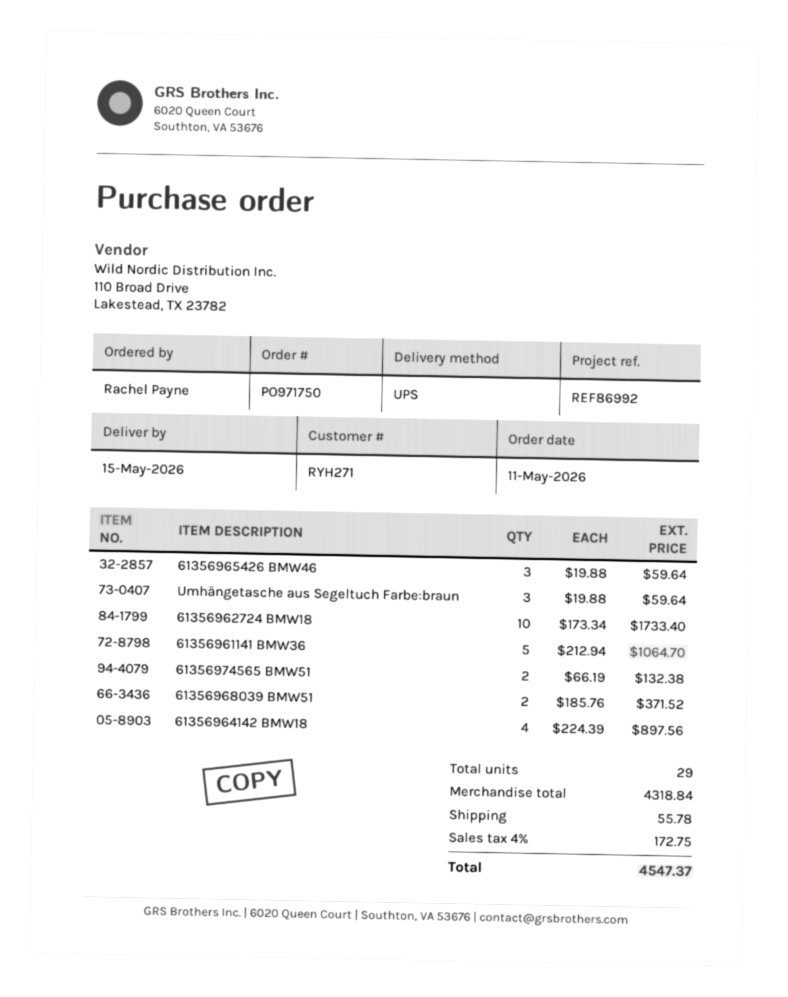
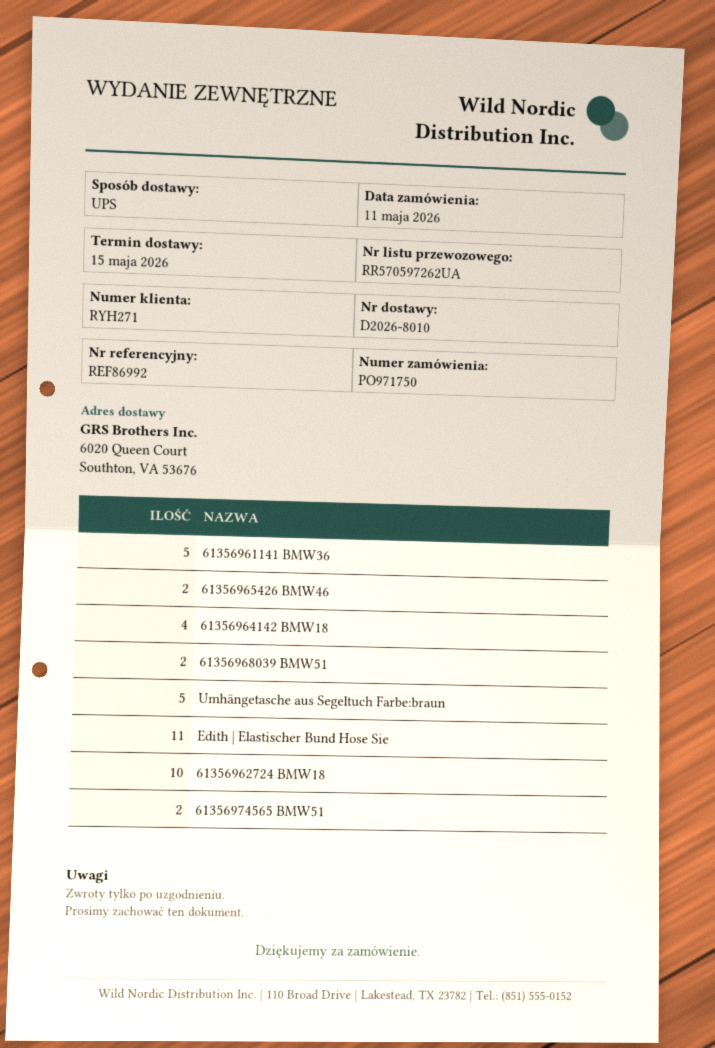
61356965426 BMW46: 3 -> 2
Umhängetasche aus Segeltuch Farbe:braun: 3 -> 5
Edith | Elastischer Bund Hose Sie: none -> 11

